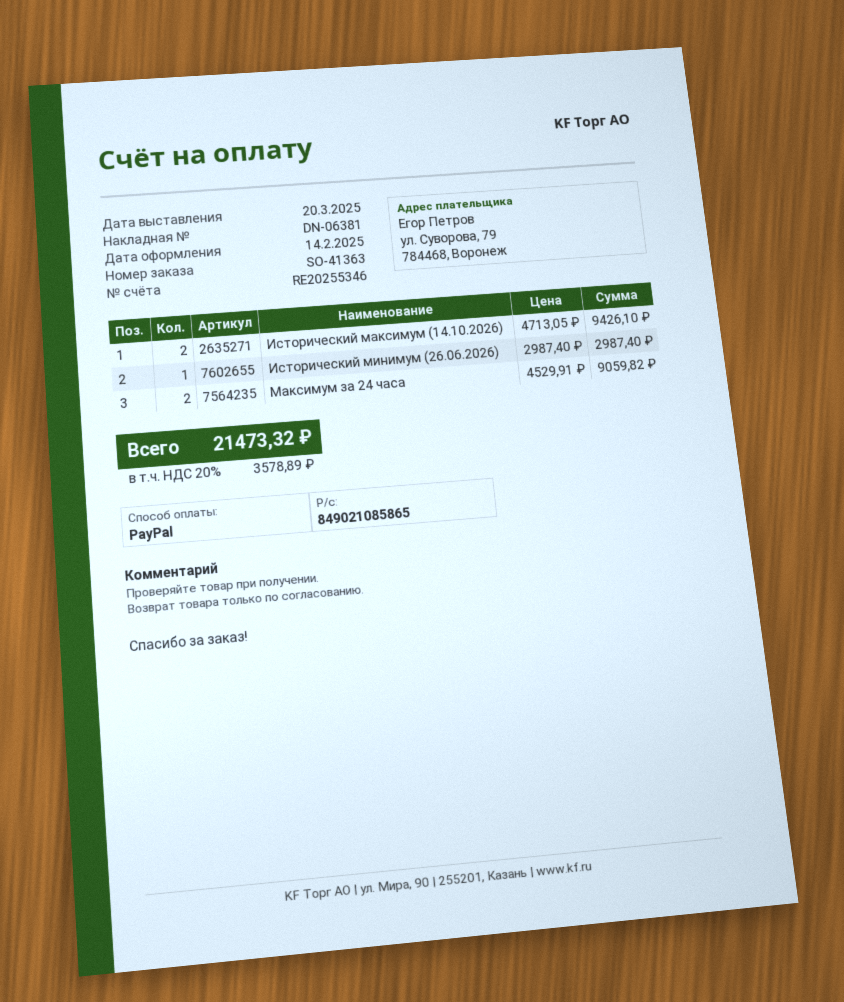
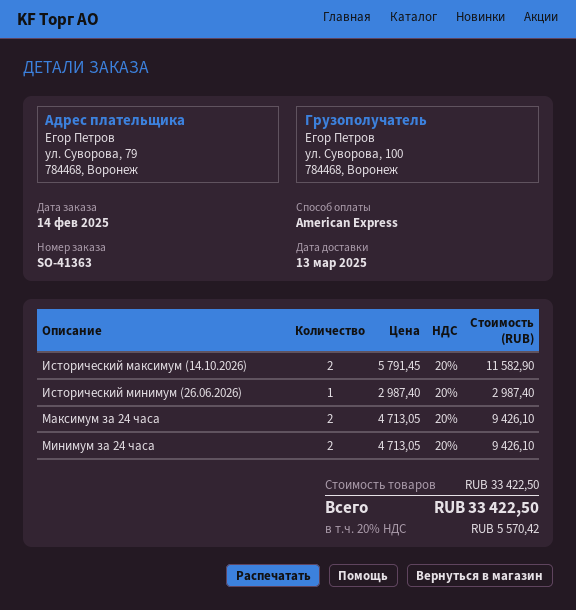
payment method: PayPal -> American Express
Исторический максимум (14.10.2026): 2 x 4713.05 = 9426.10 -> 2 x 5791.45 = 11582.90
Максимум за 24 часа: 2 x 4529.91 = 9059.82 -> 2 x 4713.05 = 9426.10
Минимум за 24 часа: none -> 2 x 4713.05 = 9426.10
tax: 20% = 3578.89 -> 20% = 5570.42
total: 21473.32 -> 33422.50

